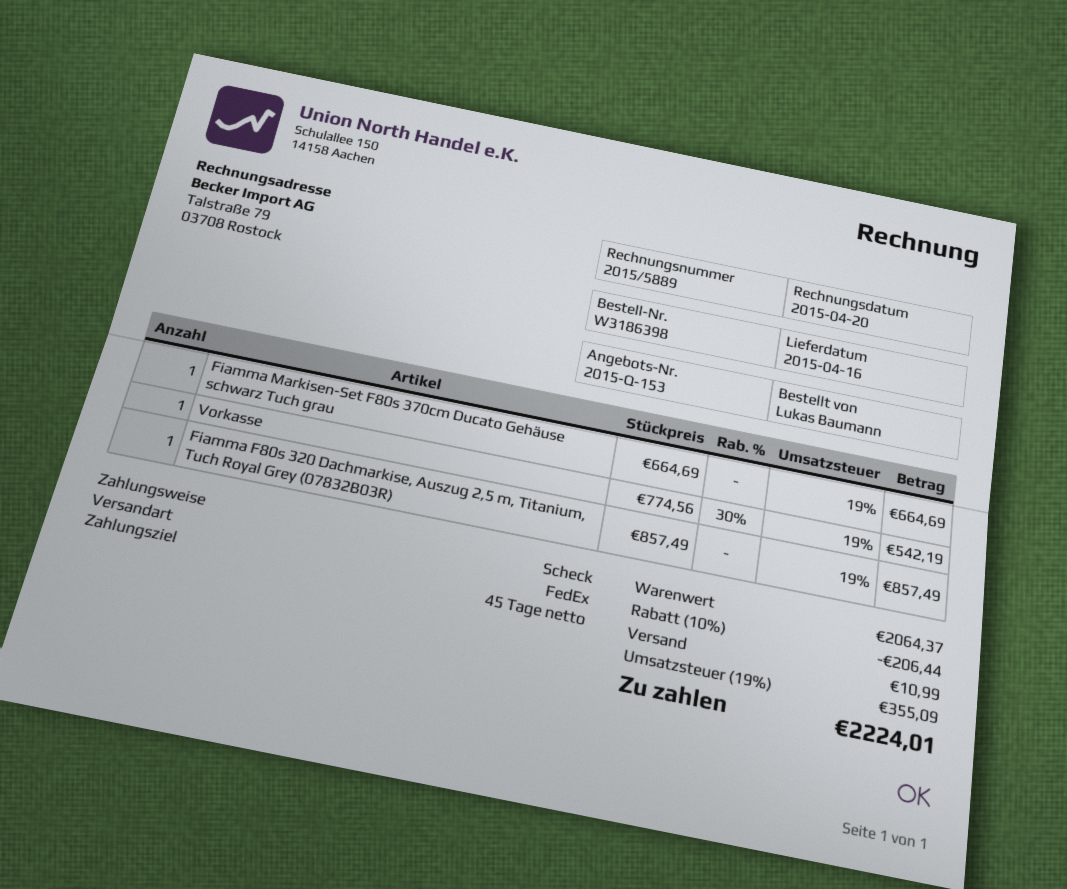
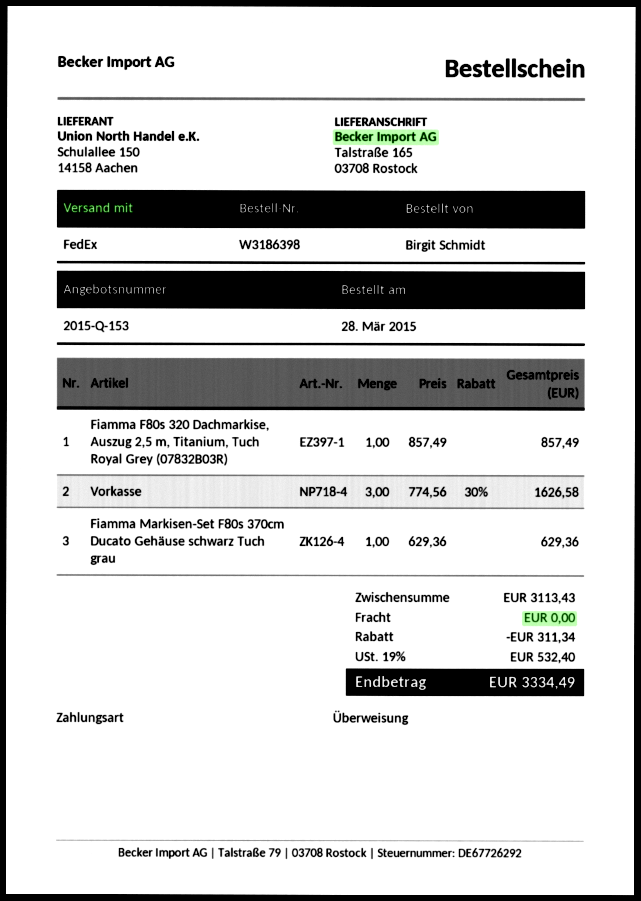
ordered by: Lukas Baumann -> Birgit Schmidt
payment method: cheque -> bank transfer
Fiamma Markisen-Set F80s 370cm Ducato Gehäuse schwarz Tuch grau: 1 x 664.69 = 664.69 -> 1 x 629.36 = 629.36
Vorkasse: 1 x 774.56 - 30% = 542.19 -> 3 x 774.56 - 30% = 1626.58
subtotal: 2064.37 -> 3113.43
discount: 206.44 -> 311.34
shipping: 10.99 -> 0.00
tax: 19% = 355.09 -> 19% = 532.40
total: 2224.01 -> 3334.49

